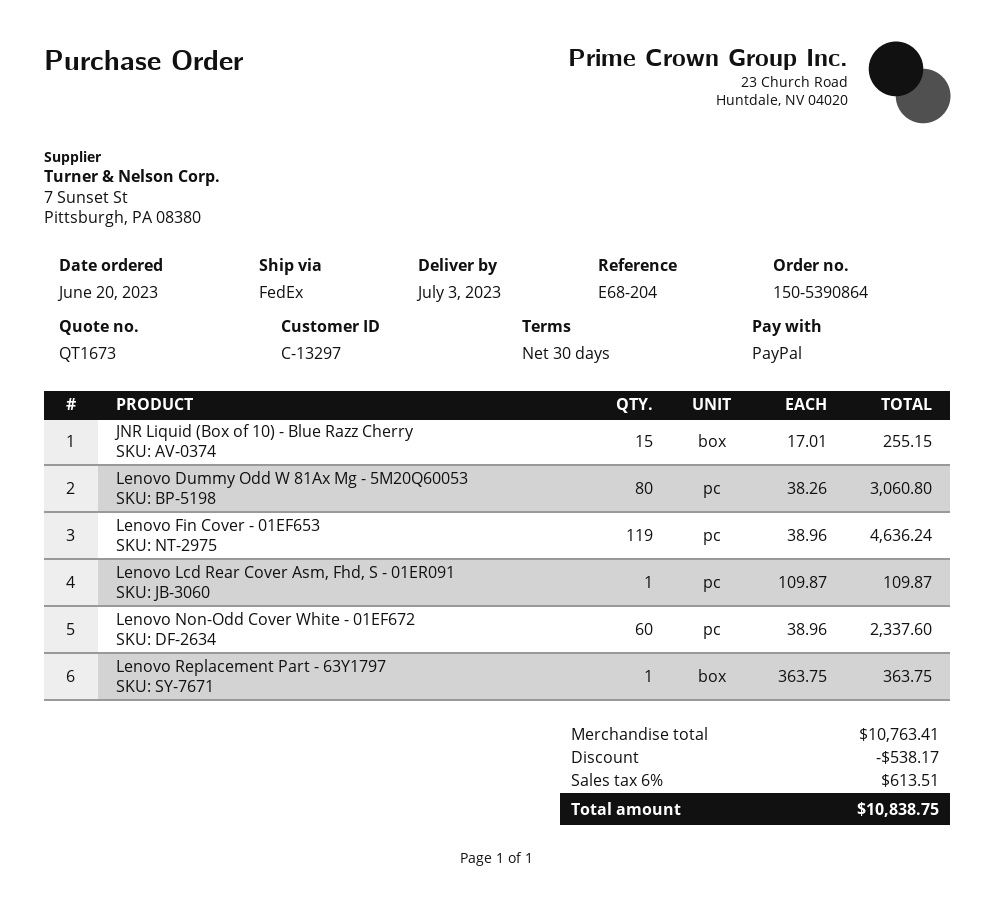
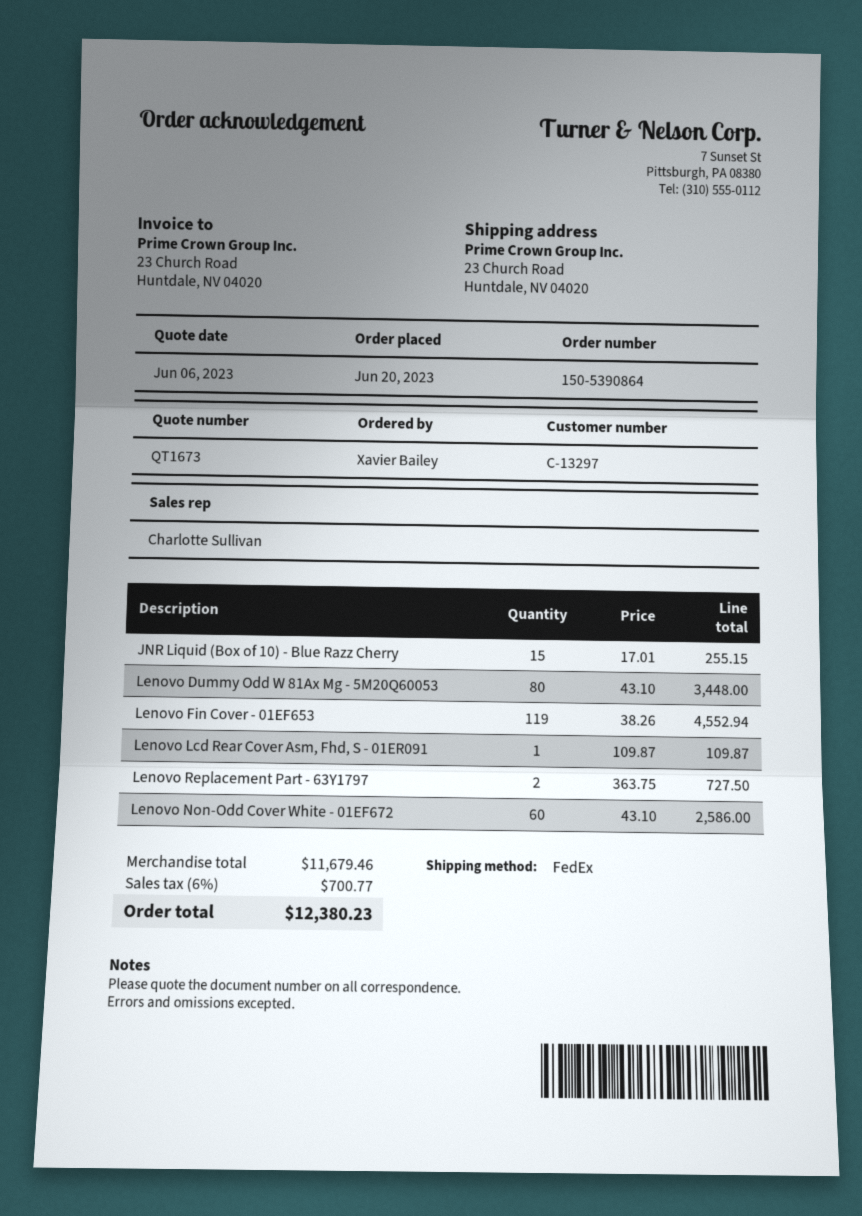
Lenovo Dummy Odd W 81Ax Mg - 5M20Q60053: 80 x 38.26 = 3060.80 -> 80 x 43.10 = 3448.00
Lenovo Fin Cover - 01EF653: 119 x 38.96 = 4636.24 -> 119 x 38.26 = 4552.94
Lenovo Non-Odd Cover White - 01EF672: 60 x 38.96 = 2337.60 -> 60 x 43.10 = 2586.00
Lenovo Replacement Part - 63Y1797: 1 x 363.75 = 363.75 -> 2 x 363.75 = 727.50
subtotal: 10763.41 -> 11679.46
discount: 538.17 -> none
tax: 6% = 613.51 -> 6% = 700.77
total: 10838.75 -> 12380.23

